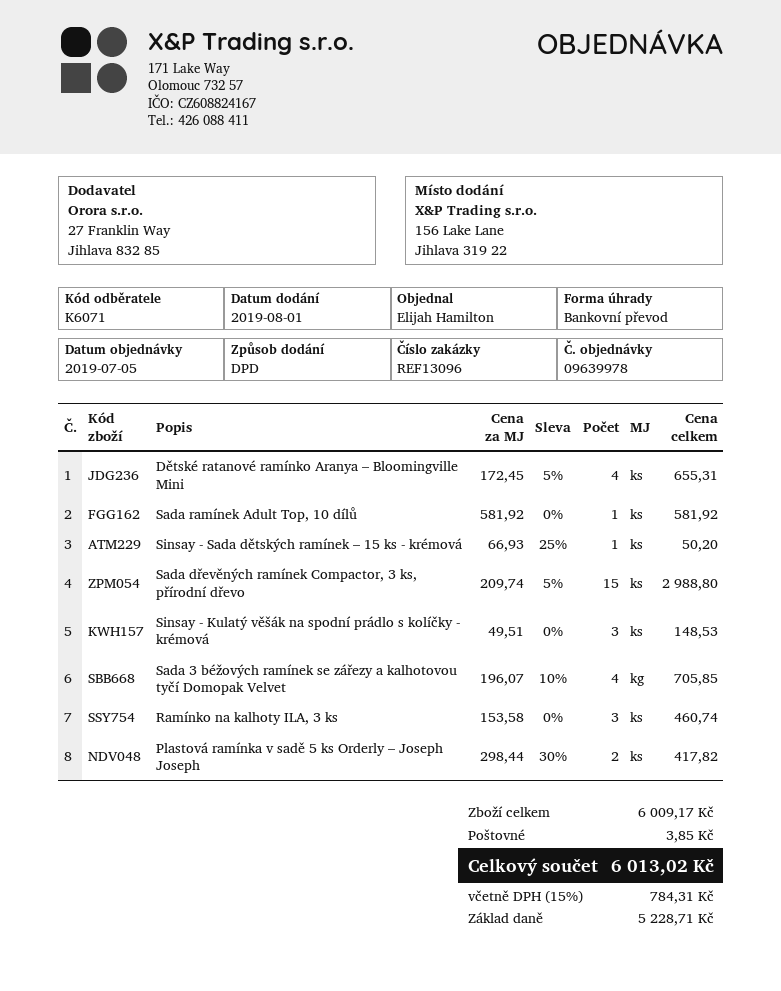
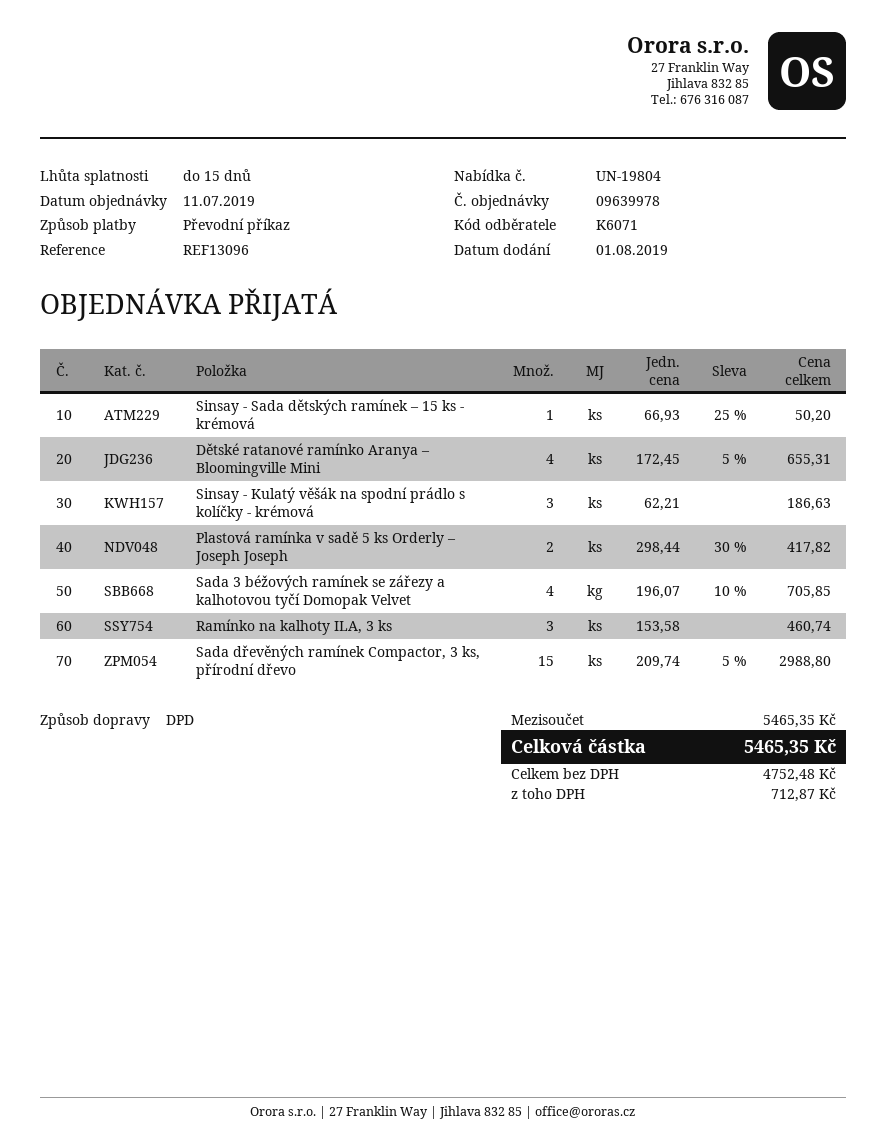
order date: 2019-07-05 -> 2019-07-11
Sada ramínek Adult Top, 10 dílů: 1 x 581.92 = 581.92 -> none
Sinsay - Kulatý věšák na spodní prádlo s kolíčky - krémová: 3 x 49.51 = 148.53 -> 3 x 62.21 = 186.63
subtotal: 6009.17 -> 5465.35
shipping: 3.85 -> none
net: 5228.71 -> 4752.48
tax: 784.31 -> 712.87
total: 6013.02 -> 5465.35

